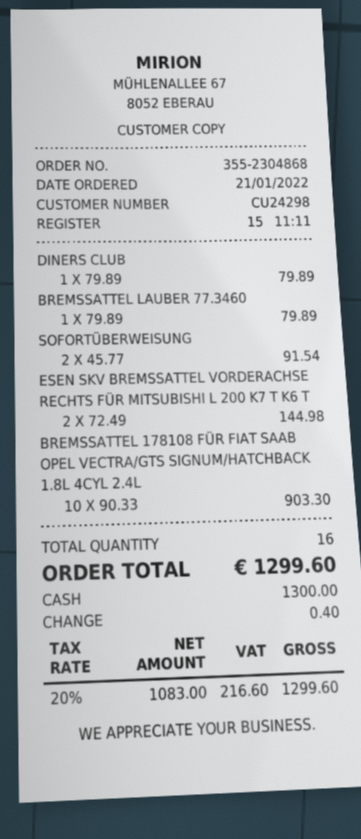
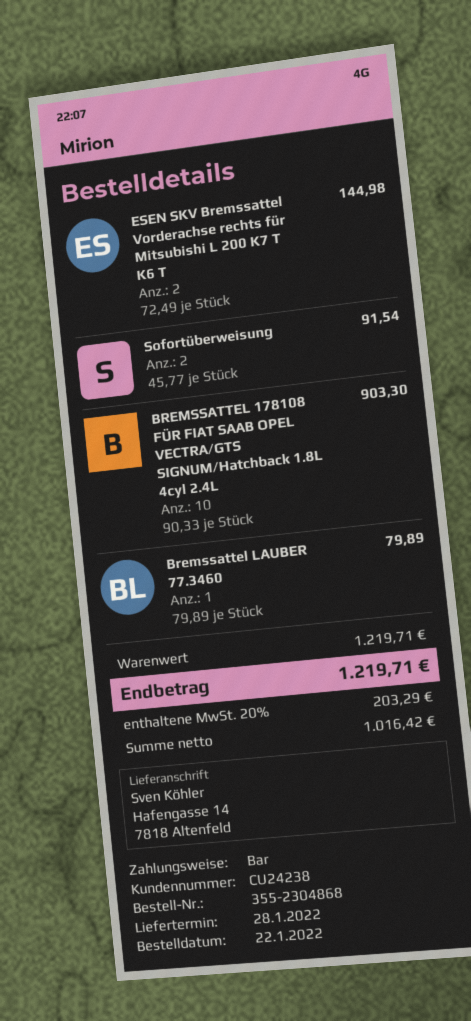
order date: 2022-01-21 -> 2022-01-22
customer number: CU24298 -> CU24238
DINERS CLUB: 1 x 79.89 = 79.89 -> none
net: 1083.00 -> 1016.42
tax: 20% = 216.60 -> 20% = 203.29
total: 1299.60 -> 1219.71

